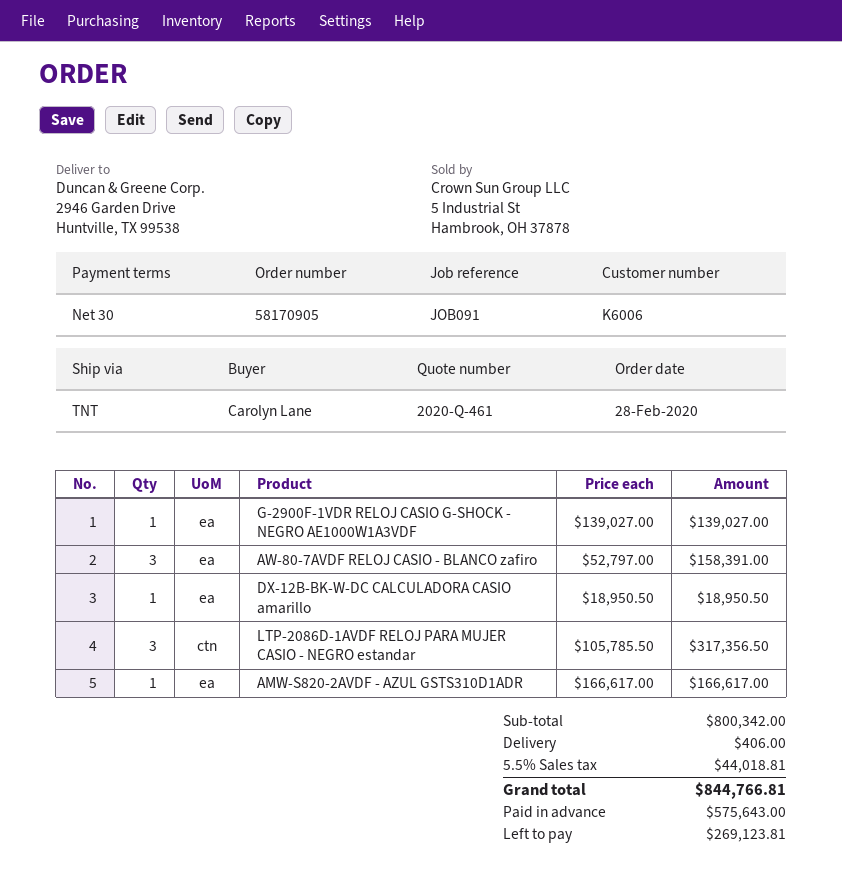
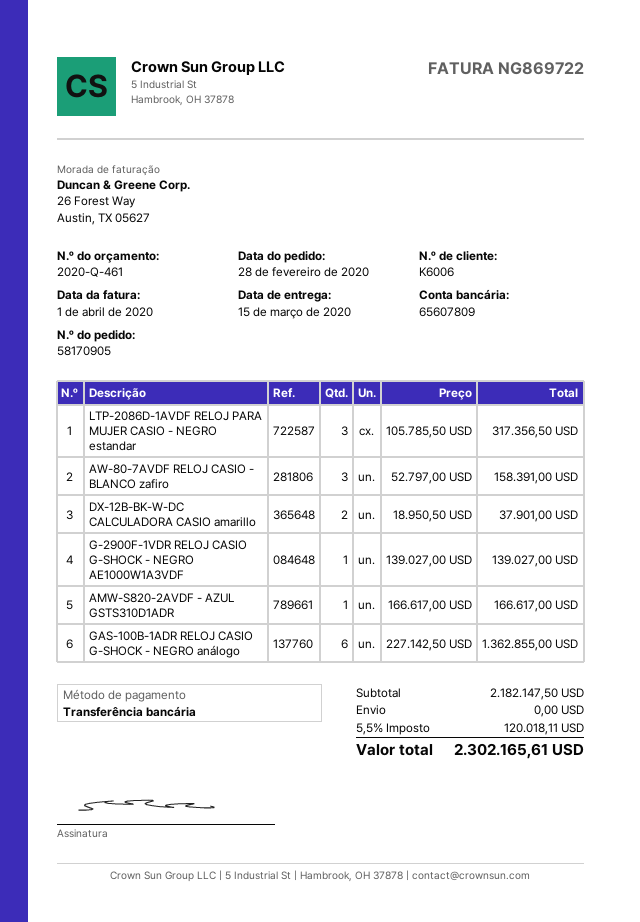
DX-12B-BK-W-DC CALCULADORA CASIO amarillo: 1 x 18950.50 = 18950.50 -> 2 x 18950.50 = 37901.00
GAS-100B-1ADR RELOJ CASIO G-SHOCK - NEGRO análogo: none -> 6 x 227142.50 = 1362855.00
subtotal: 800342.00 -> 2182147.50
shipping: 406.00 -> 0.00
tax: 5.5% = 44018.81 -> 5.5% = 120018.11
total: 844766.81 -> 2302165.61

